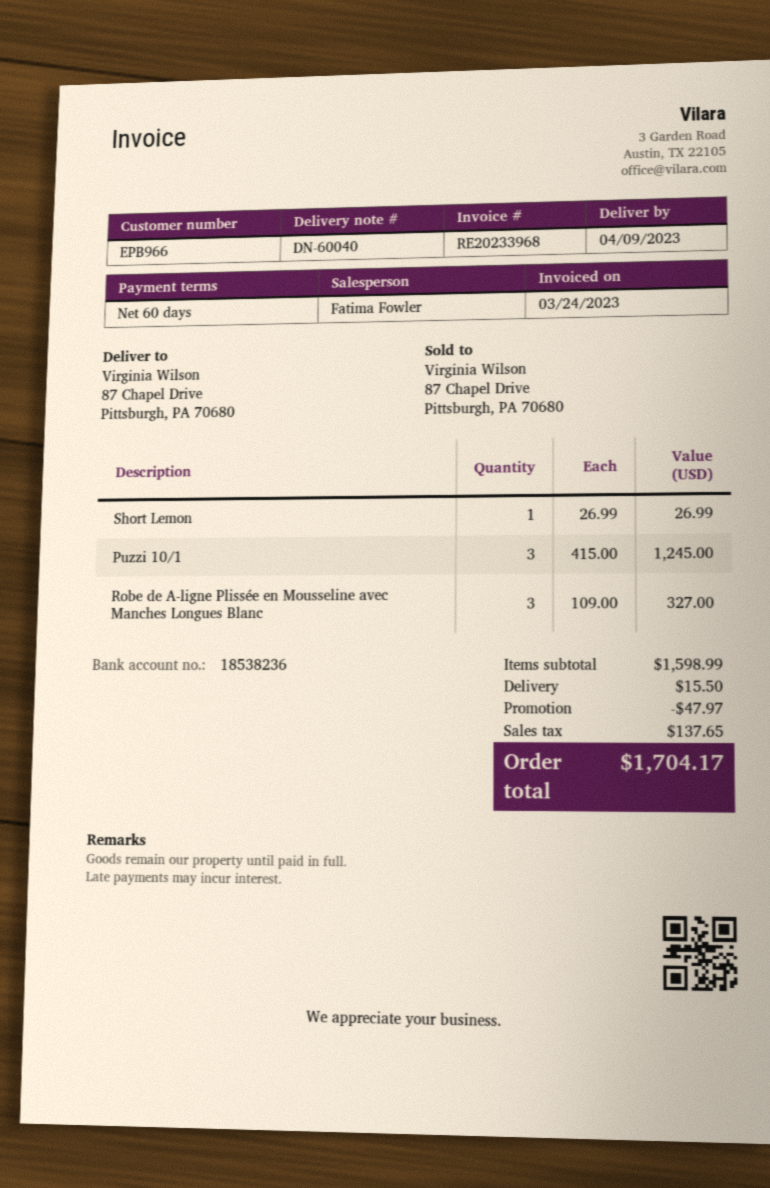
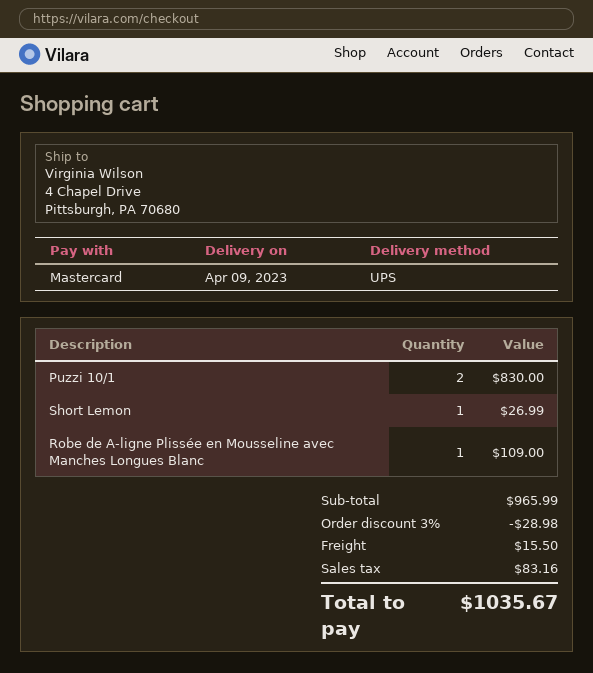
ship to: 87 Chapel Drive, Pittsburgh, PA 70680 -> 4 Chapel Drive, Pittsburgh, PA 70680
Puzzi 10/1: 3 for 1245.00 -> 2 for 830.00
Robe de A-ligne Plissée en Mousseline avec Manches Longues Blanc: 3 for 327.00 -> 1 for 109.00
subtotal: 1598.99 -> 965.99
discount: 47.97 -> 28.98
tax: 137.65 -> 83.16
total: 1704.17 -> 1035.67

